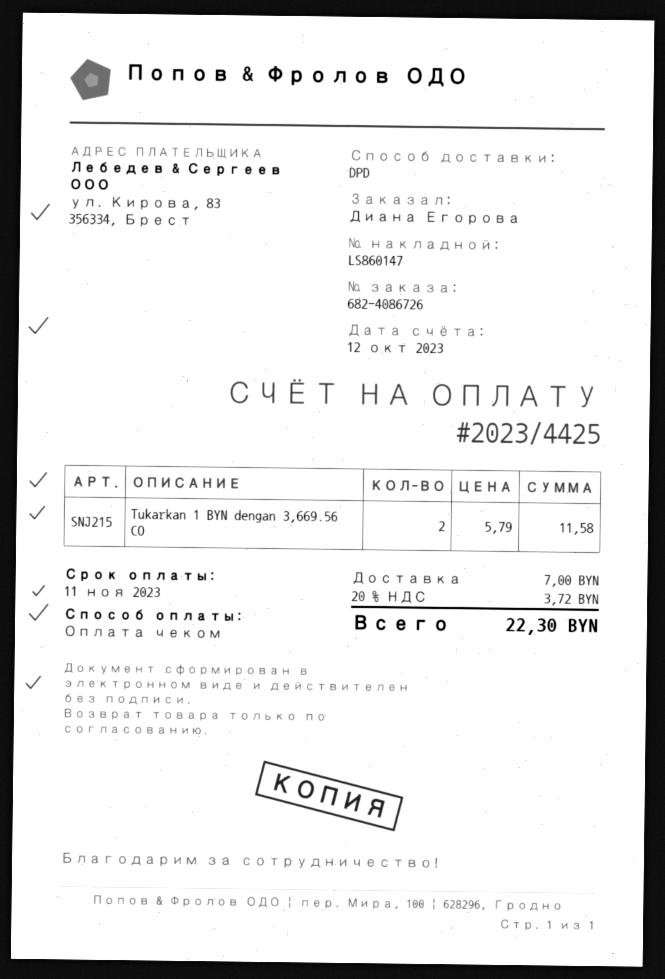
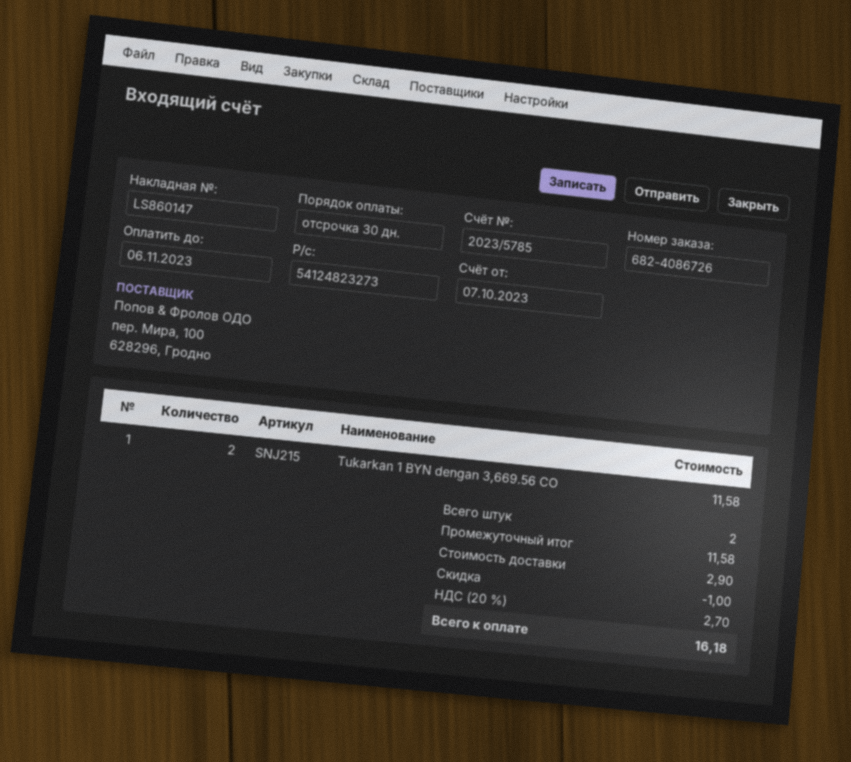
invoice number: 2023/4425 -> 2023/5785
invoice date: 2023-10-12 -> 2023-10-07
due date: 2023-11-11 -> 2023-11-06
discount: none -> 1.00
shipping: 7.00 -> 2.90
tax: 20% = 3.72 -> 20% = 2.70
total: 22.30 -> 16.18

